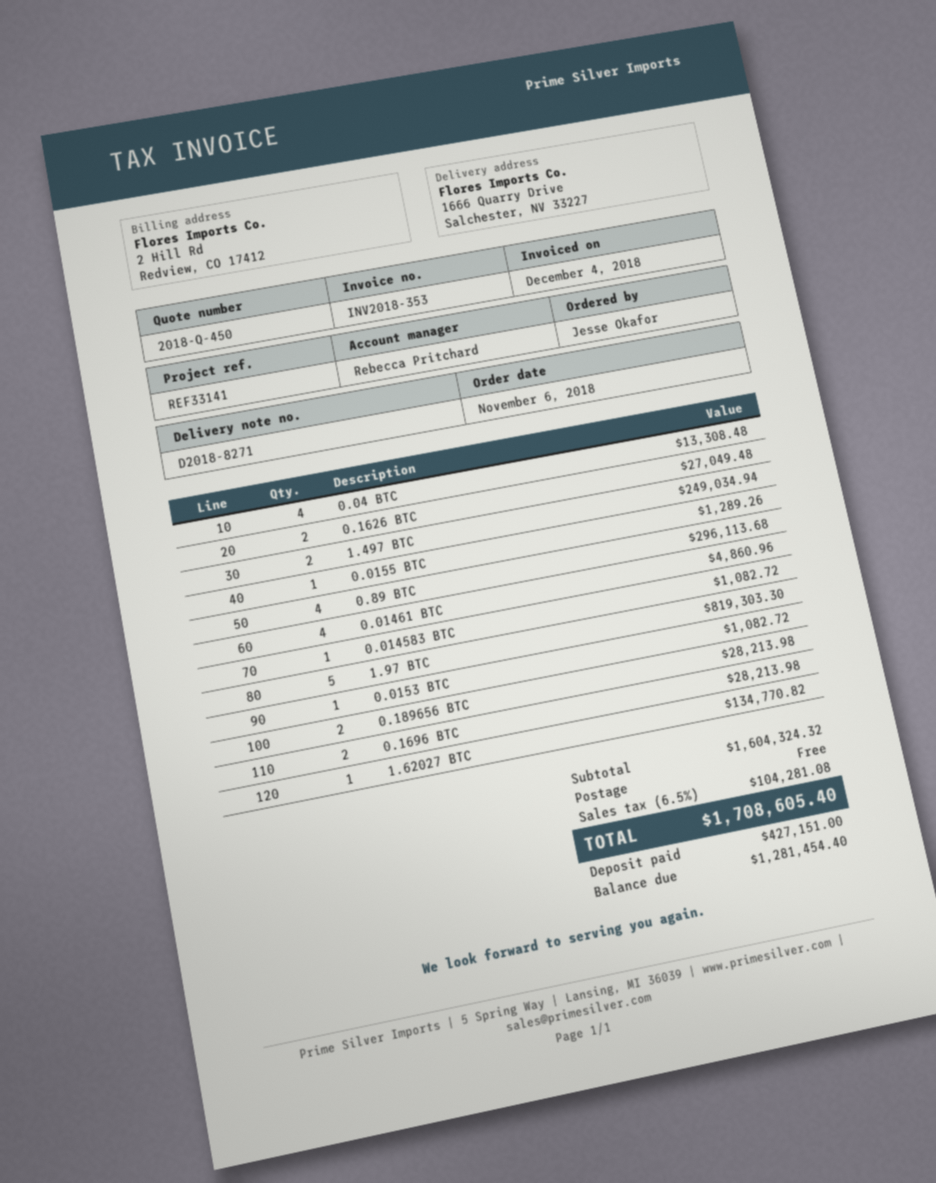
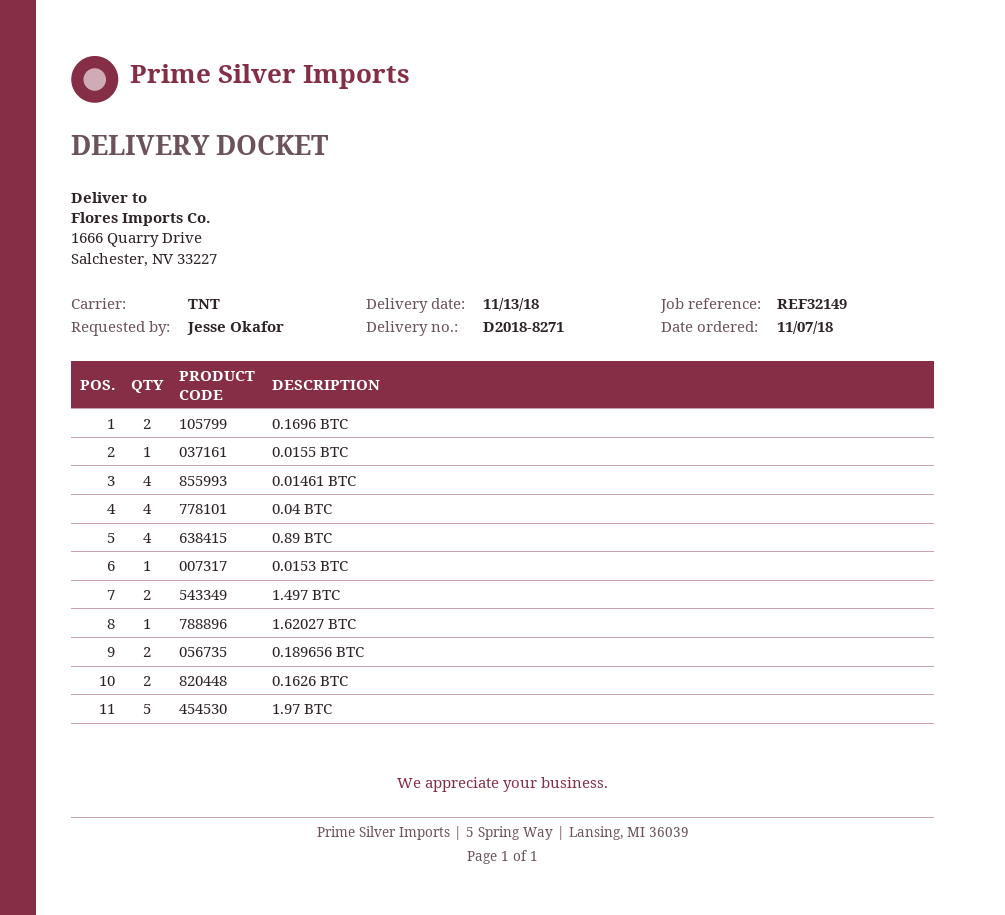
order date: 2018-11-06 -> 2018-11-07
reference: REF33141 -> REF32149
0.014583 BTC: 1 -> none

